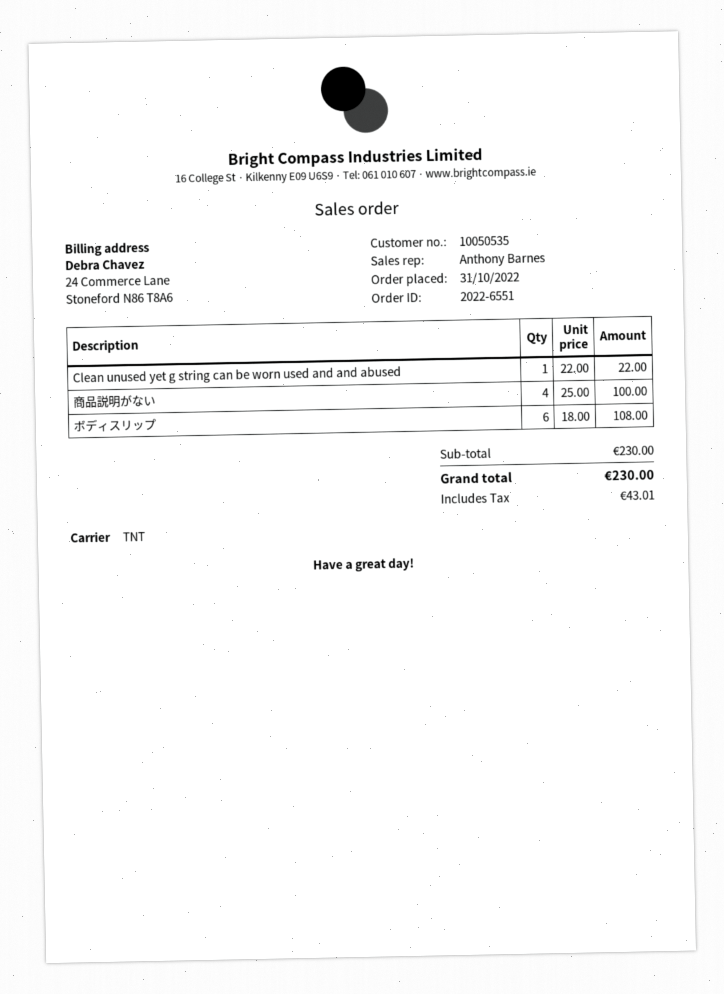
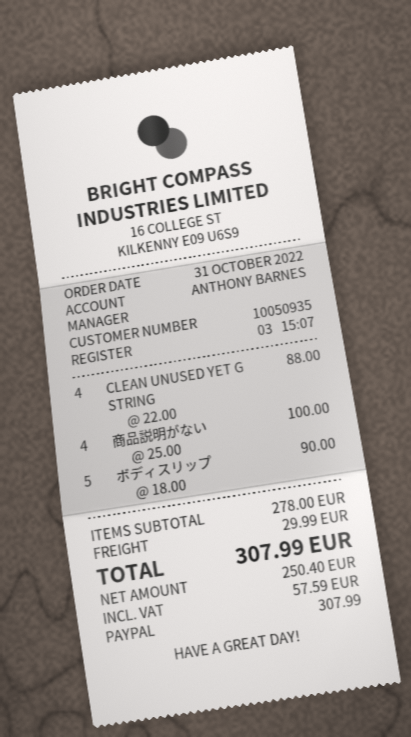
customer number: 10050535 -> 10050935
Clean unused yet g string can be worn used and and abused: 1 x 22.00 = 22.00 -> 4 x 22.00 = 88.00
ボディスリップ: 6 x 18.00 = 108.00 -> 5 x 18.00 = 90.00
subtotal: 230.00 -> 278.00
shipping: none -> 29.99
tax: 43.01 -> 57.59
total: 230.00 -> 307.99

